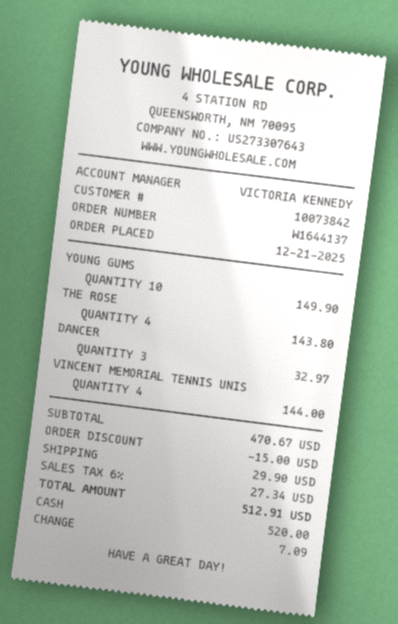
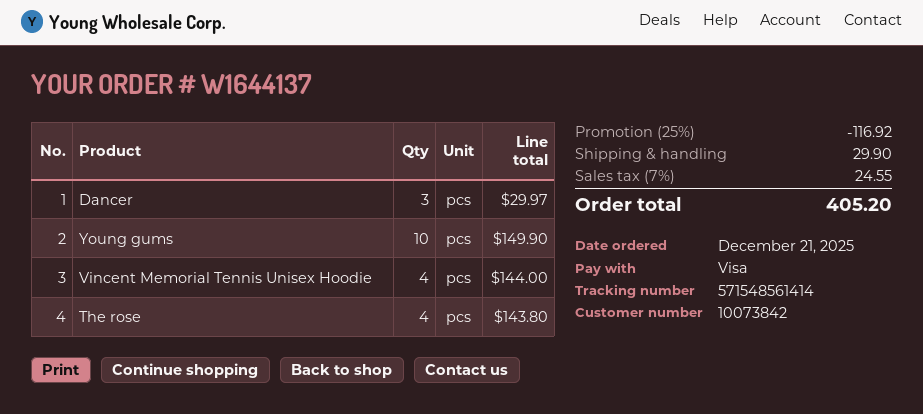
payment method: cash -> Visa
DANCER: 3 for 32.97 -> 3 for 29.97
discount: 15.00 -> 116.92
tax: 6% = 27.34 -> 7% = 24.55
total: 512.91 -> 405.20

